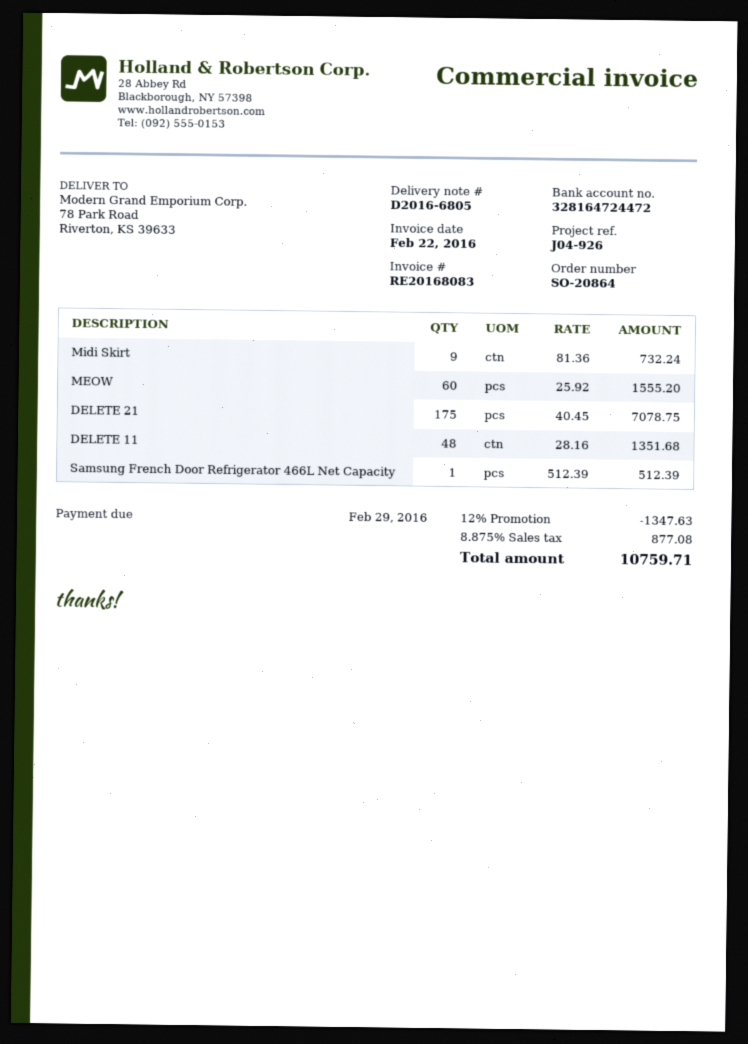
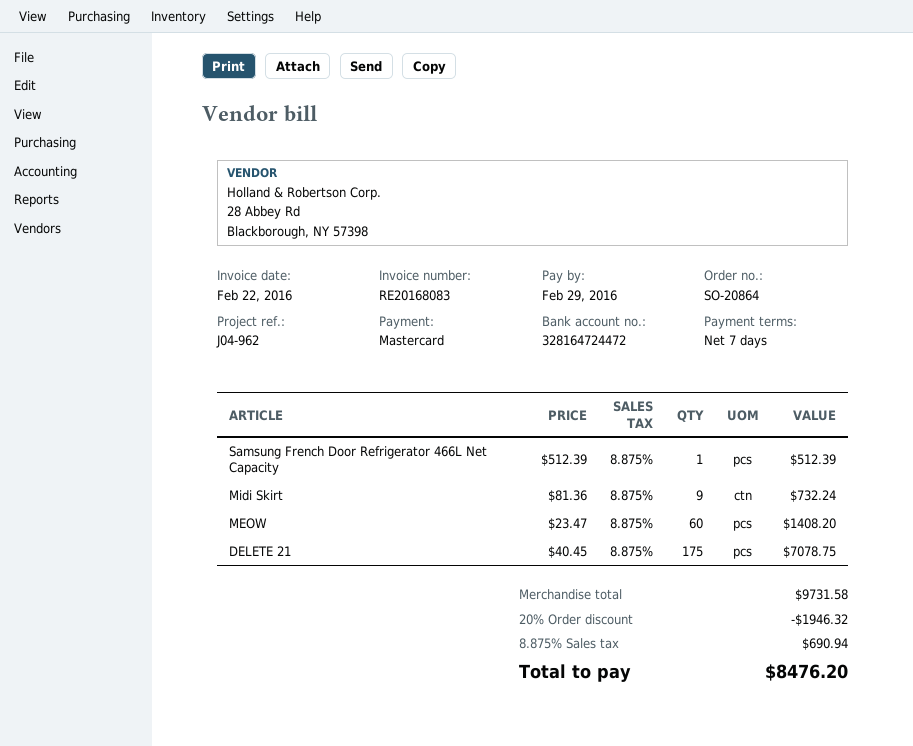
reference: J04-926 -> J04-962
MEOW: 60 x 25.92 = 1555.20 -> 60 x 23.47 = 1408.20
DELETE 11: 48 x 28.16 = 1351.68 -> none
discount: 12% = 1347.63 -> 20% = 1946.32
tax: 8.875% = 877.08 -> 8.875% = 690.94
total: 10759.71 -> 8476.20

